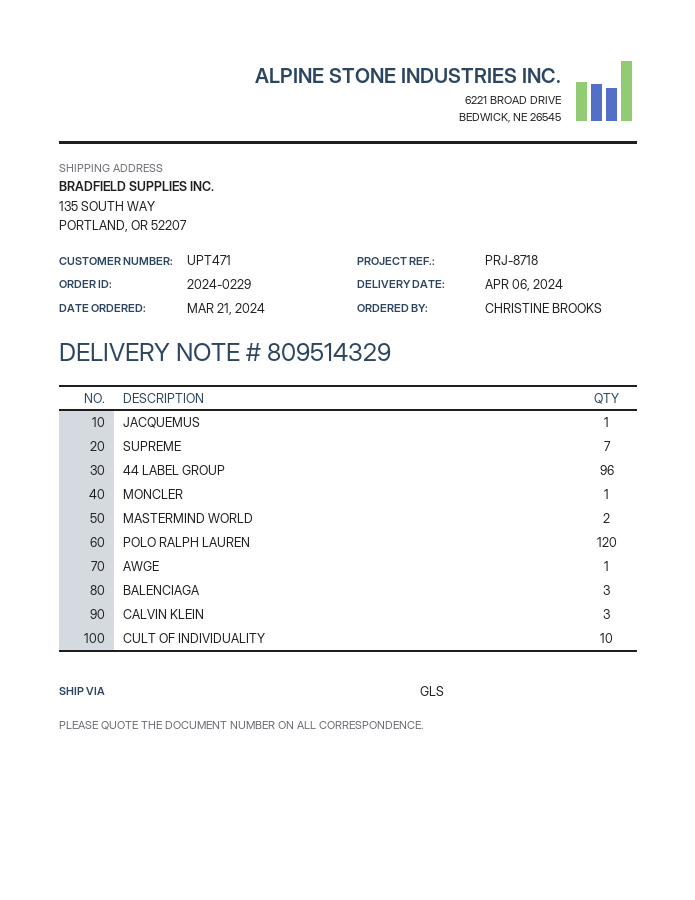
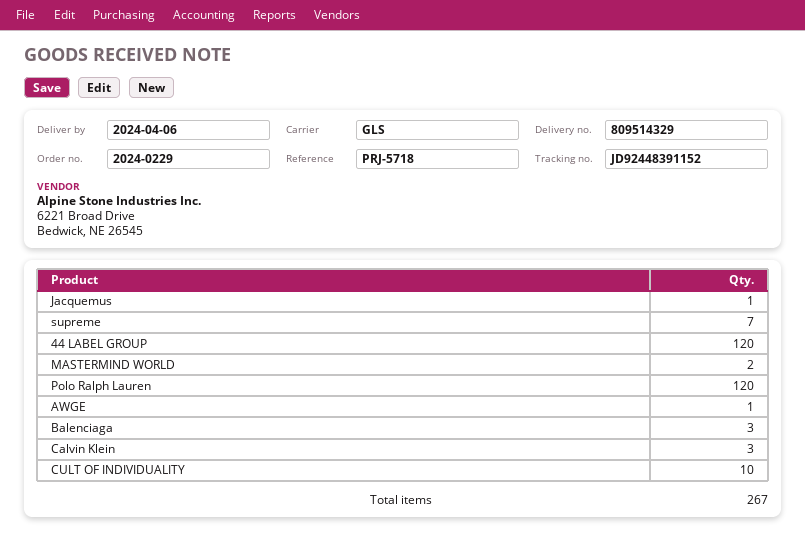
reference: PRJ-8718 -> PRJ-5718
44 LABEL GROUP: 96 -> 120
MONCLER: 1 -> none

